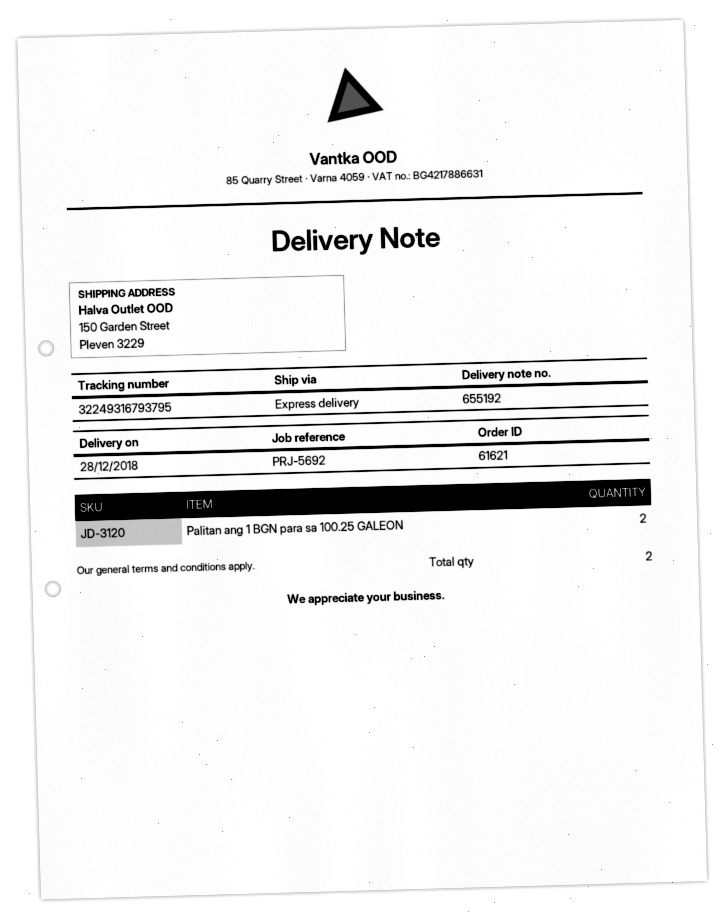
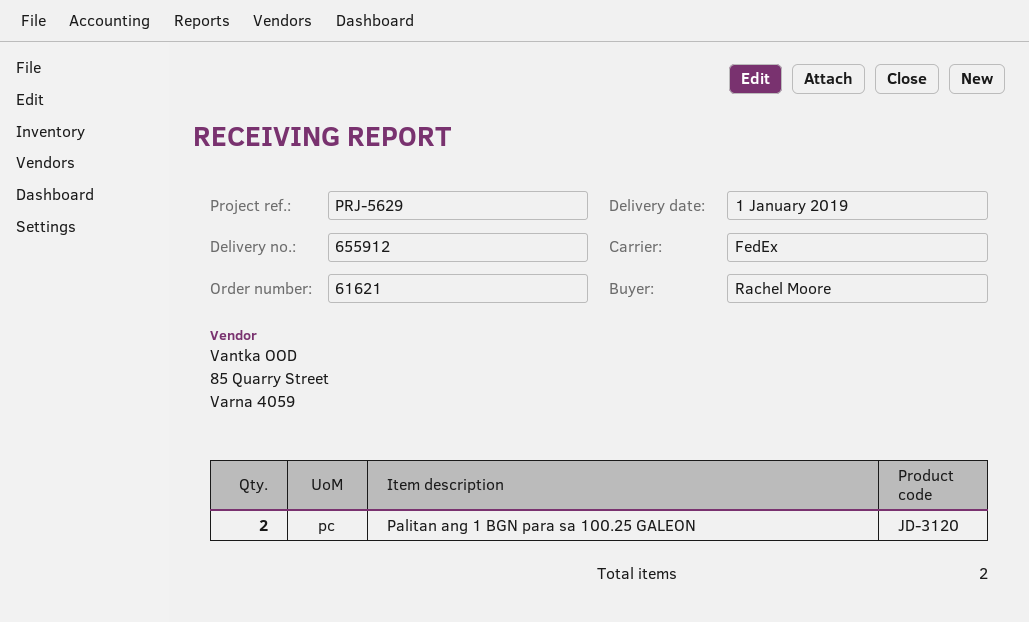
delivery note number: 655192 -> 655912
delivery date: 2018-12-28 -> 2019-01-01
reference: PRJ-5692 -> PRJ-5629
shipping method: express -> FedEx

